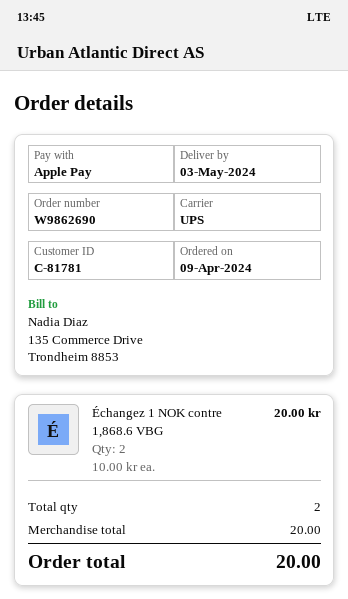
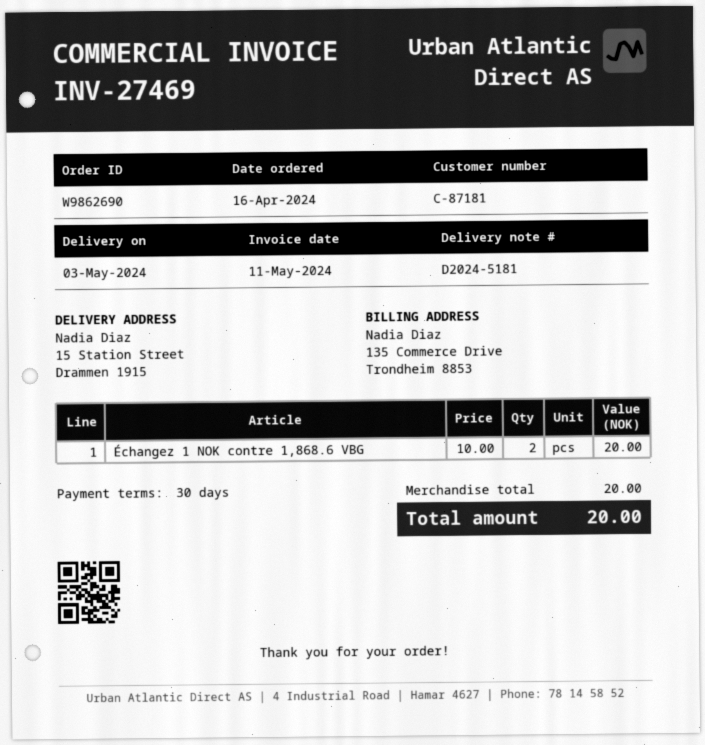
order date: 2024-04-09 -> 2024-04-16
customer number: C-81781 -> C-87181

